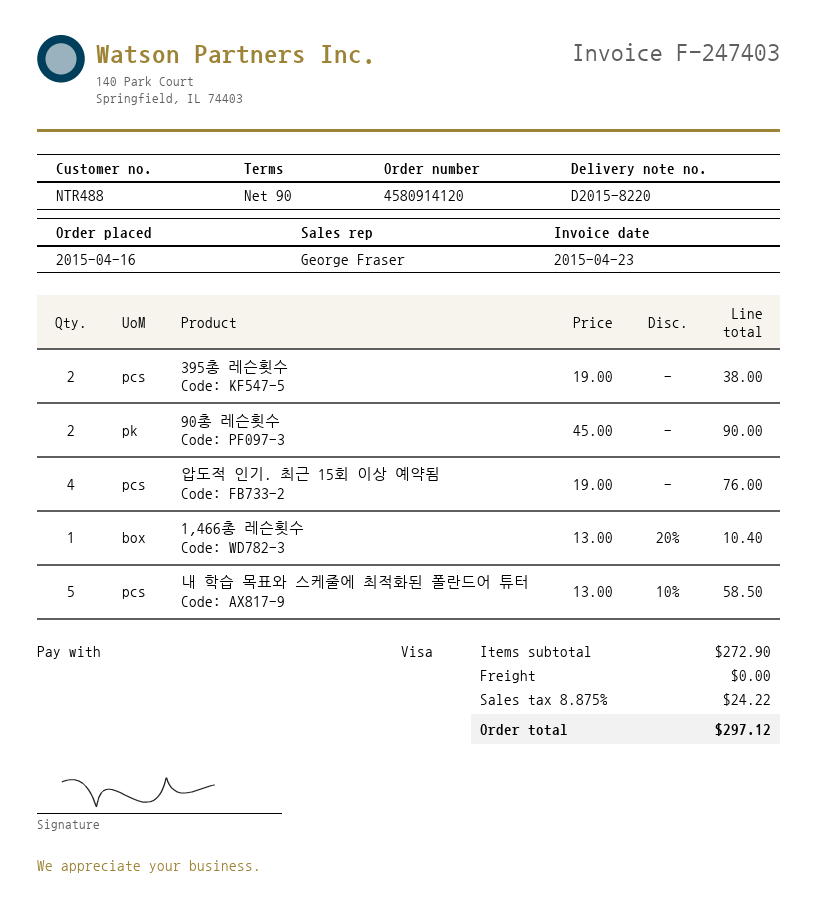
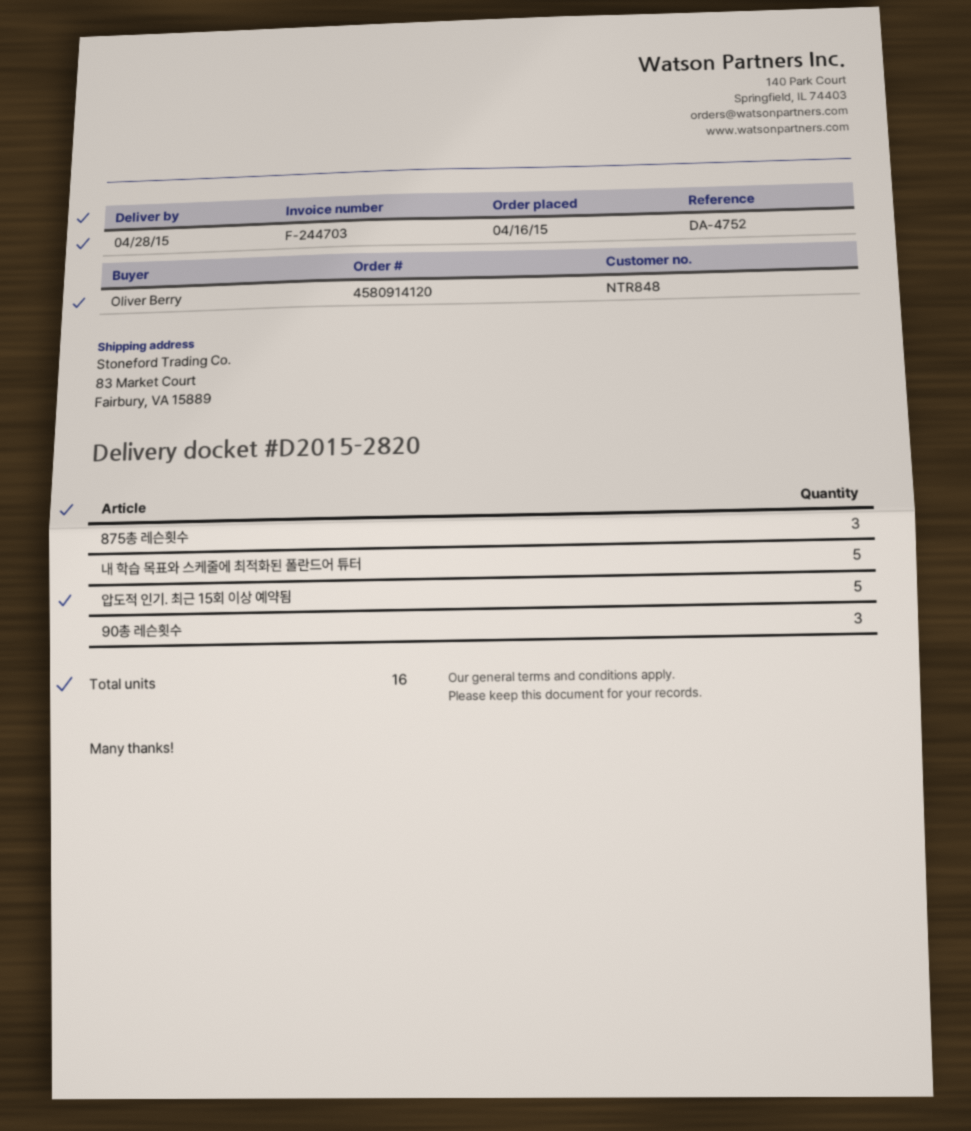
delivery note number: D2015-8220 -> D2015-2820
invoice number: F-247403 -> F-244703
customer number: NTR488 -> NTR848
395총 레슨횟수: 2 -> none
90총 레슨횟수: 2 -> 3
압도적 인기. 최근 15회 이상 예약됨: 4 -> 5
1,466총 레슨횟수: 1 -> none
875총 레슨횟수: none -> 3

